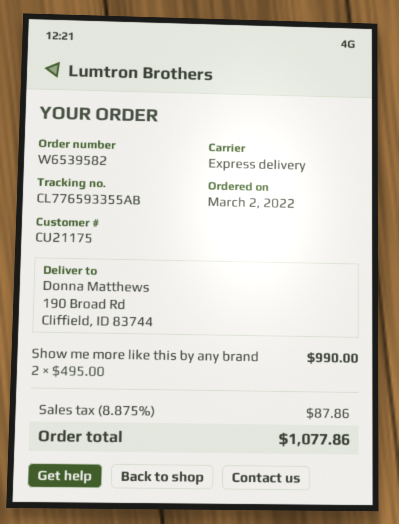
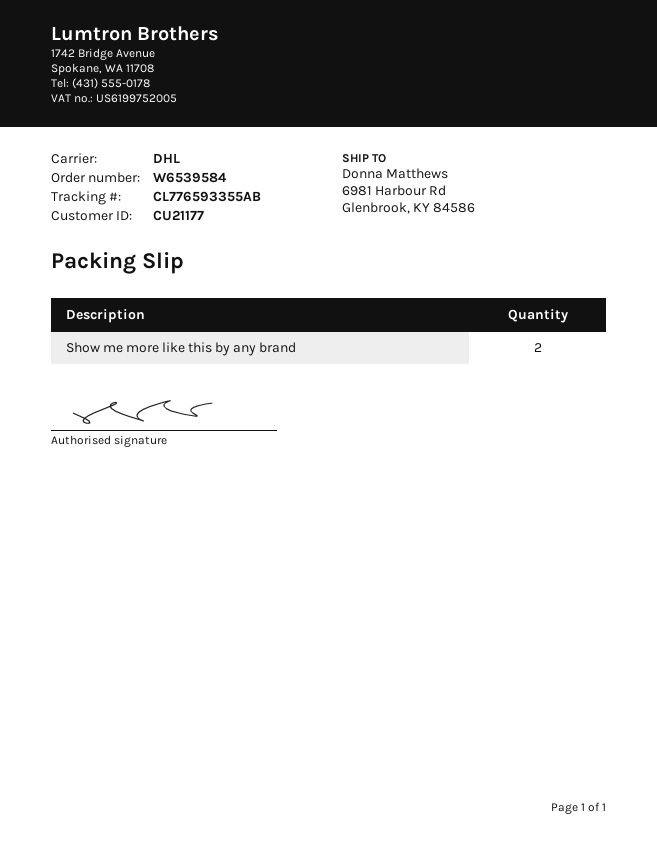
order number: W6539582 -> W6539584
customer number: CU21175 -> CU21177
shipping method: express -> DHL
ship to: 190 Broad Rd, Cliffield, ID 83744 -> 6981 Harbour Rd, Glenbrook, KY 84586

